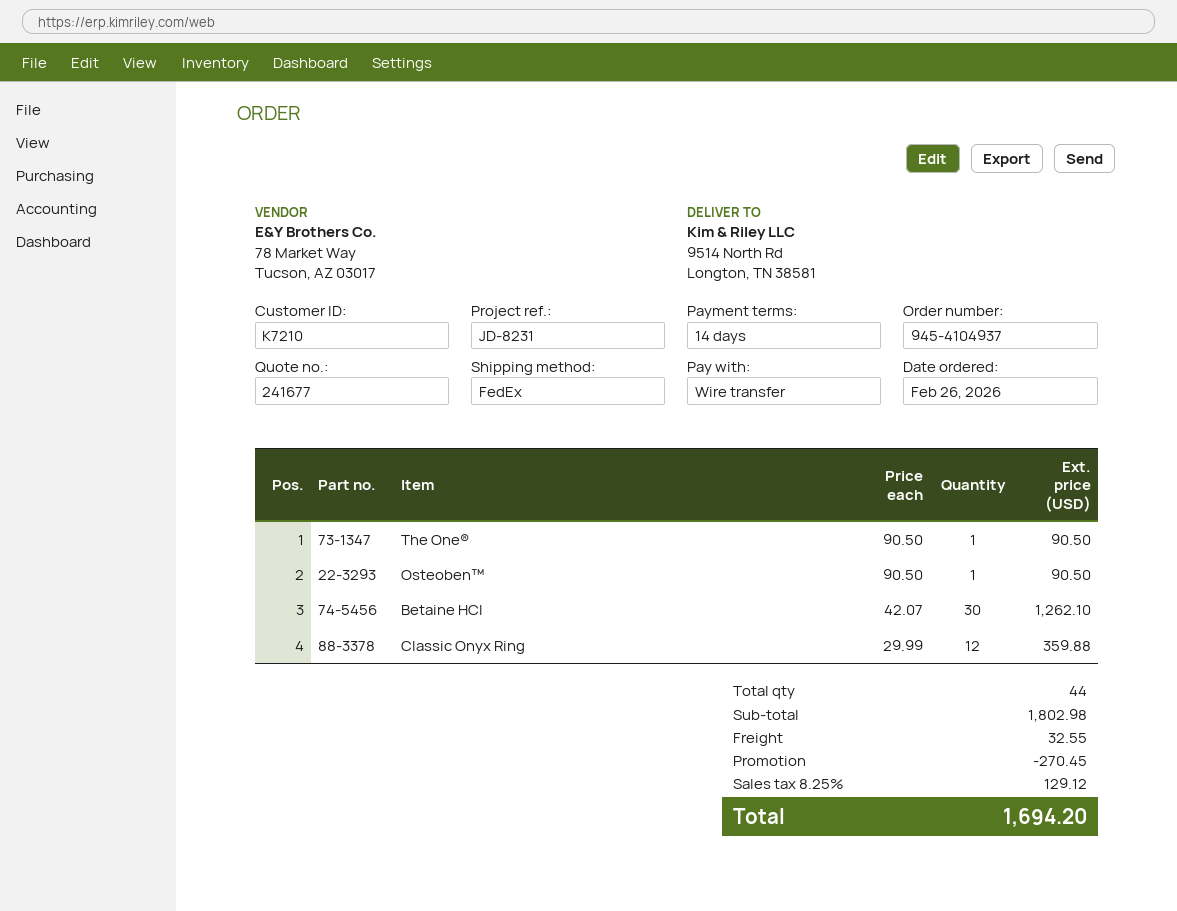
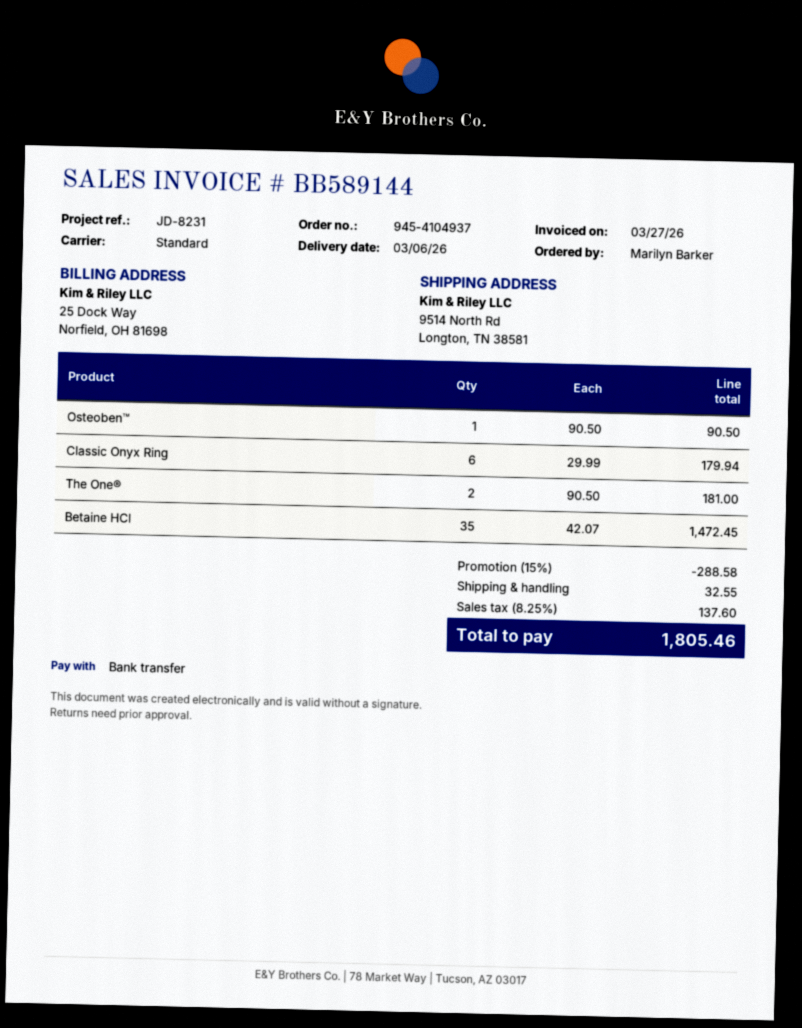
shipping method: FedEx -> standard
The One®: 1 x 90.50 = 90.50 -> 2 x 90.50 = 181.00
Betaine HCl: 30 x 42.07 = 1262.10 -> 35 x 42.07 = 1472.45
Classic Onyx Ring: 12 x 29.99 = 359.88 -> 6 x 29.99 = 179.94
discount: 270.45 -> 288.58
tax: 8.25% = 129.12 -> 8.25% = 137.60
total: 1694.20 -> 1805.46

